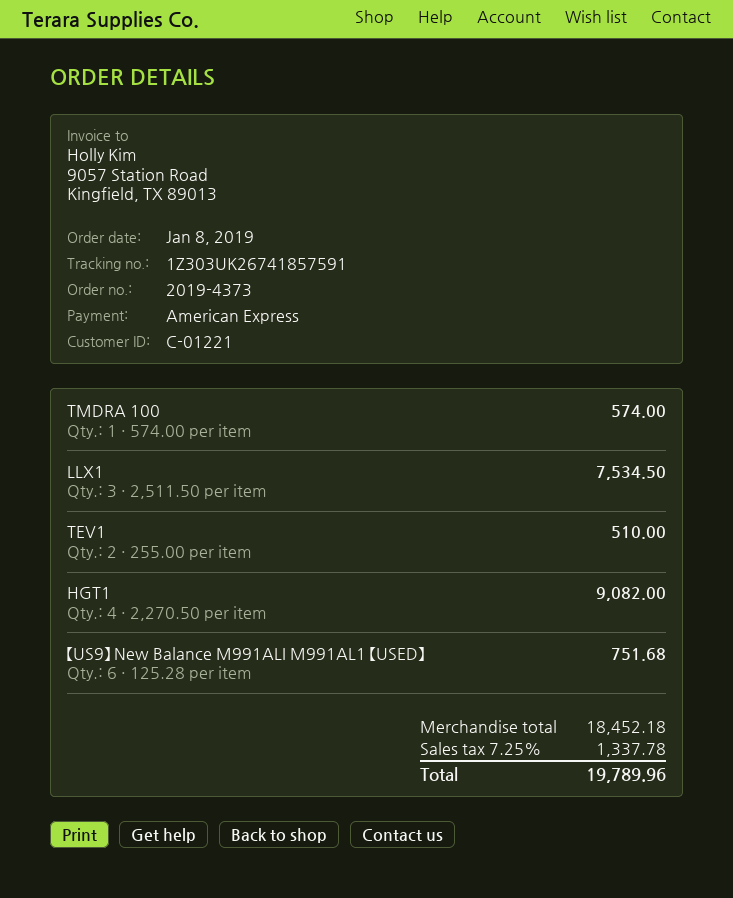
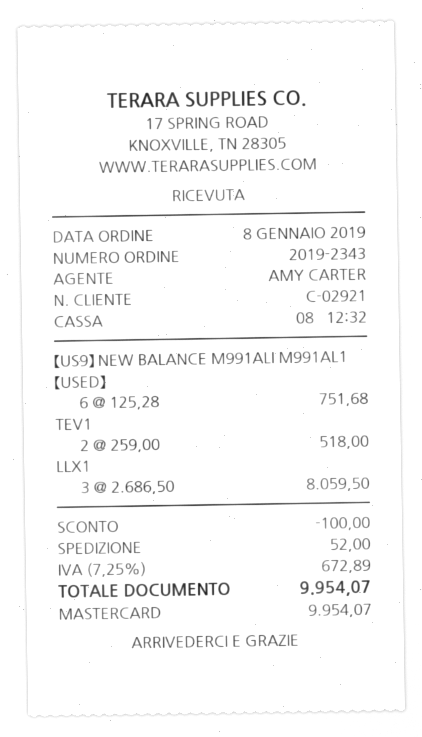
order number: 2019-4373 -> 2019-2343
customer number: C-01221 -> C-02921
payment method: American Express -> Mastercard
TMDRA 100: 1 x 574.00 = 574.00 -> none
LLX1: 3 x 2511.50 = 7534.50 -> 3 x 2686.50 = 8059.50
TEV1: 2 x 255.00 = 510.00 -> 2 x 259.00 = 518.00
HGT1: 4 x 2270.50 = 9082.00 -> none
discount: none -> 100.00
shipping: none -> 52.00
tax: 7.25% = 1337.78 -> 7.25% = 672.89
total: 19789.96 -> 9954.07

